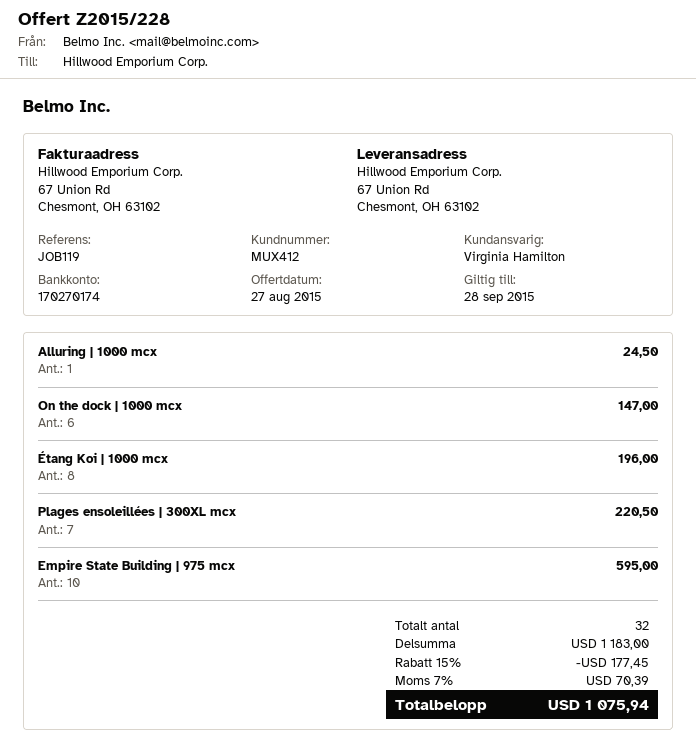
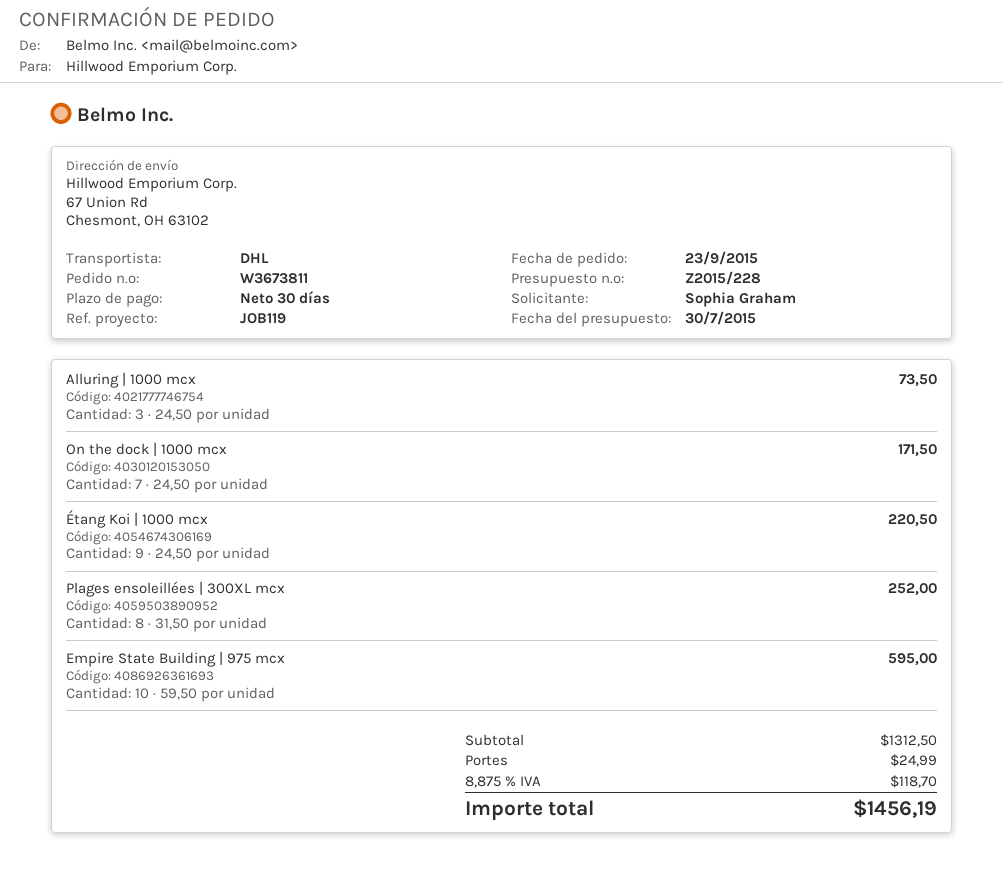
quote date: 2015-08-27 -> 2015-07-30
Alluring | 1000 mcx: 1 for 24.50 -> 3 for 73.50
On the dock | 1000 mcx: 6 for 147.00 -> 7 for 171.50
Étang Koi | 1000 mcx: 8 for 196.00 -> 9 for 220.50
Plages ensoleillées | 300XL mcx: 7 for 220.50 -> 8 for 252.00
subtotal: 1183.00 -> 1312.50
discount: 15% = 177.45 -> none
shipping: none -> 24.99
tax: 7% = 70.39 -> 8.875% = 118.70
total: 1075.94 -> 1456.19

